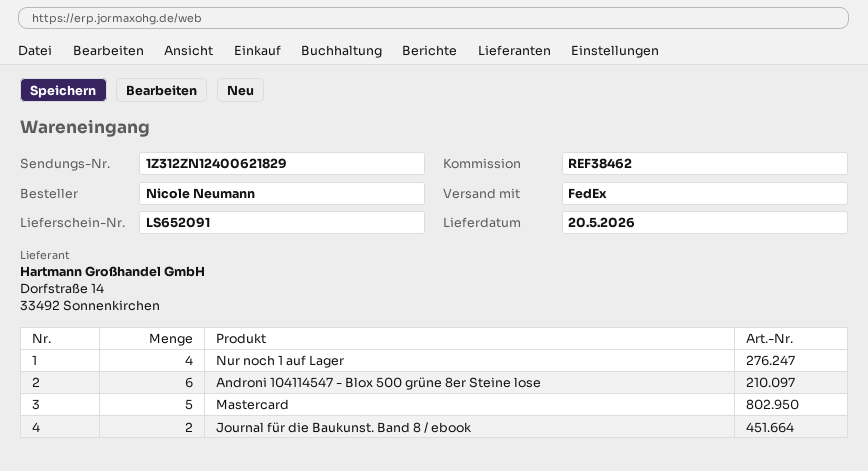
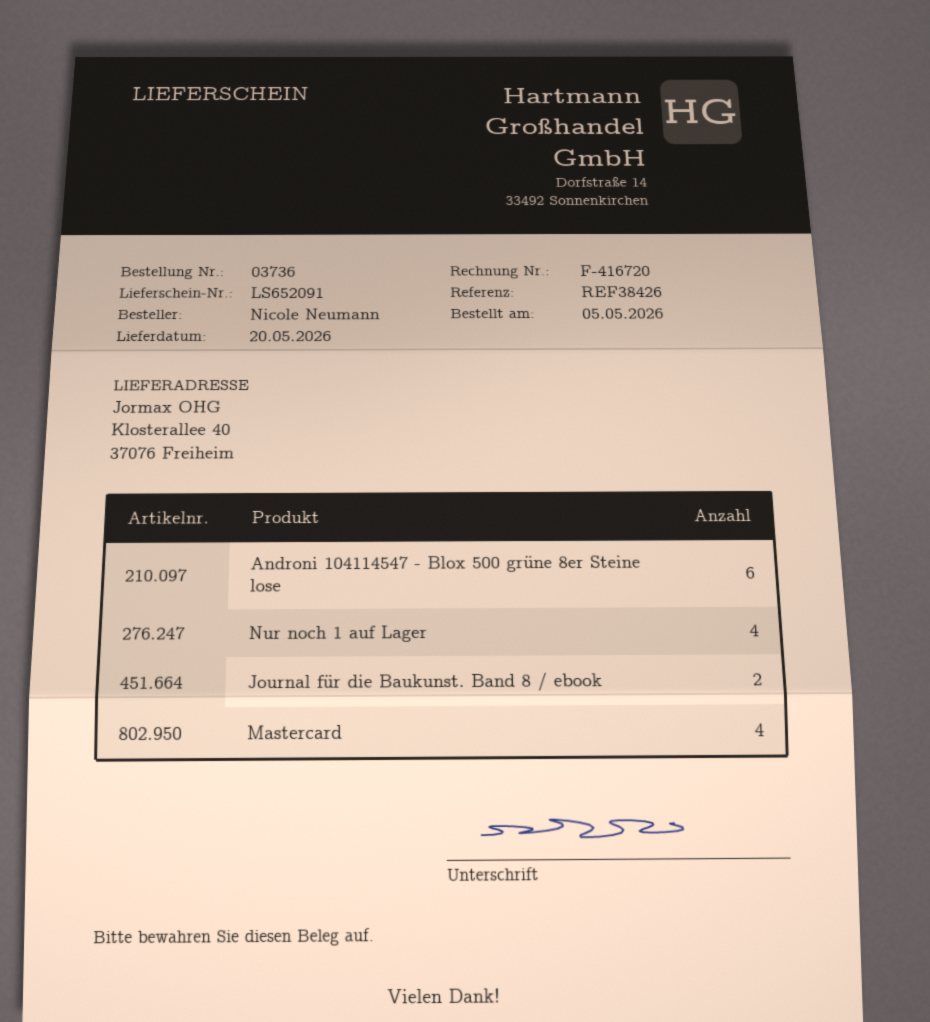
reference: REF38462 -> REF38426
Mastercard: 5 -> 4

